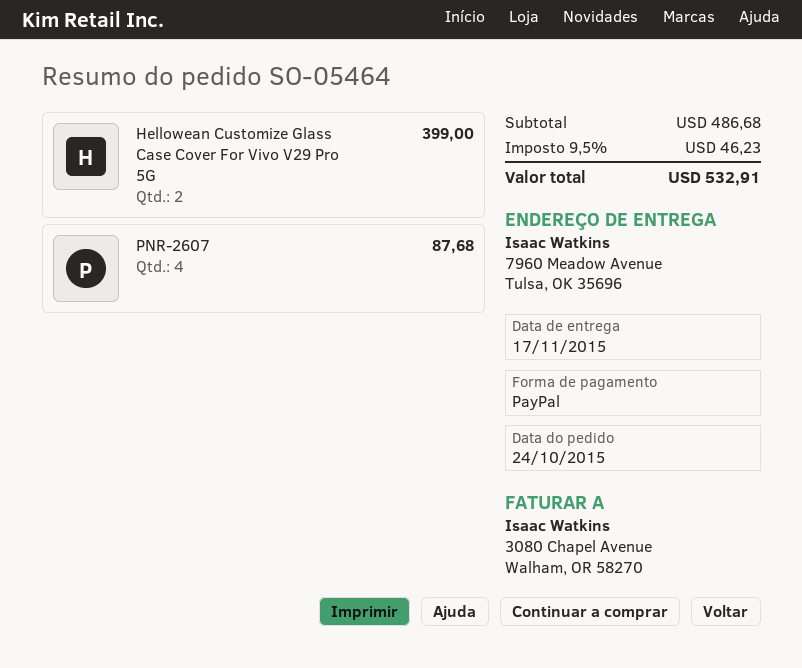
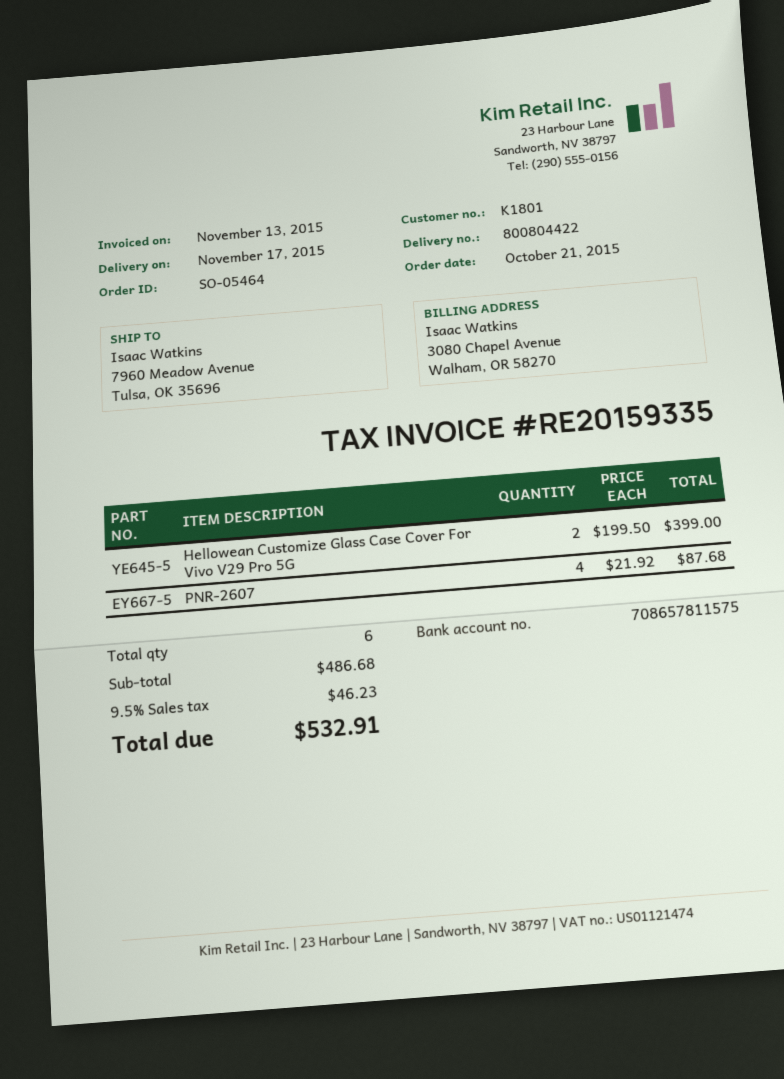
order date: 2015-10-24 -> 2015-10-21

